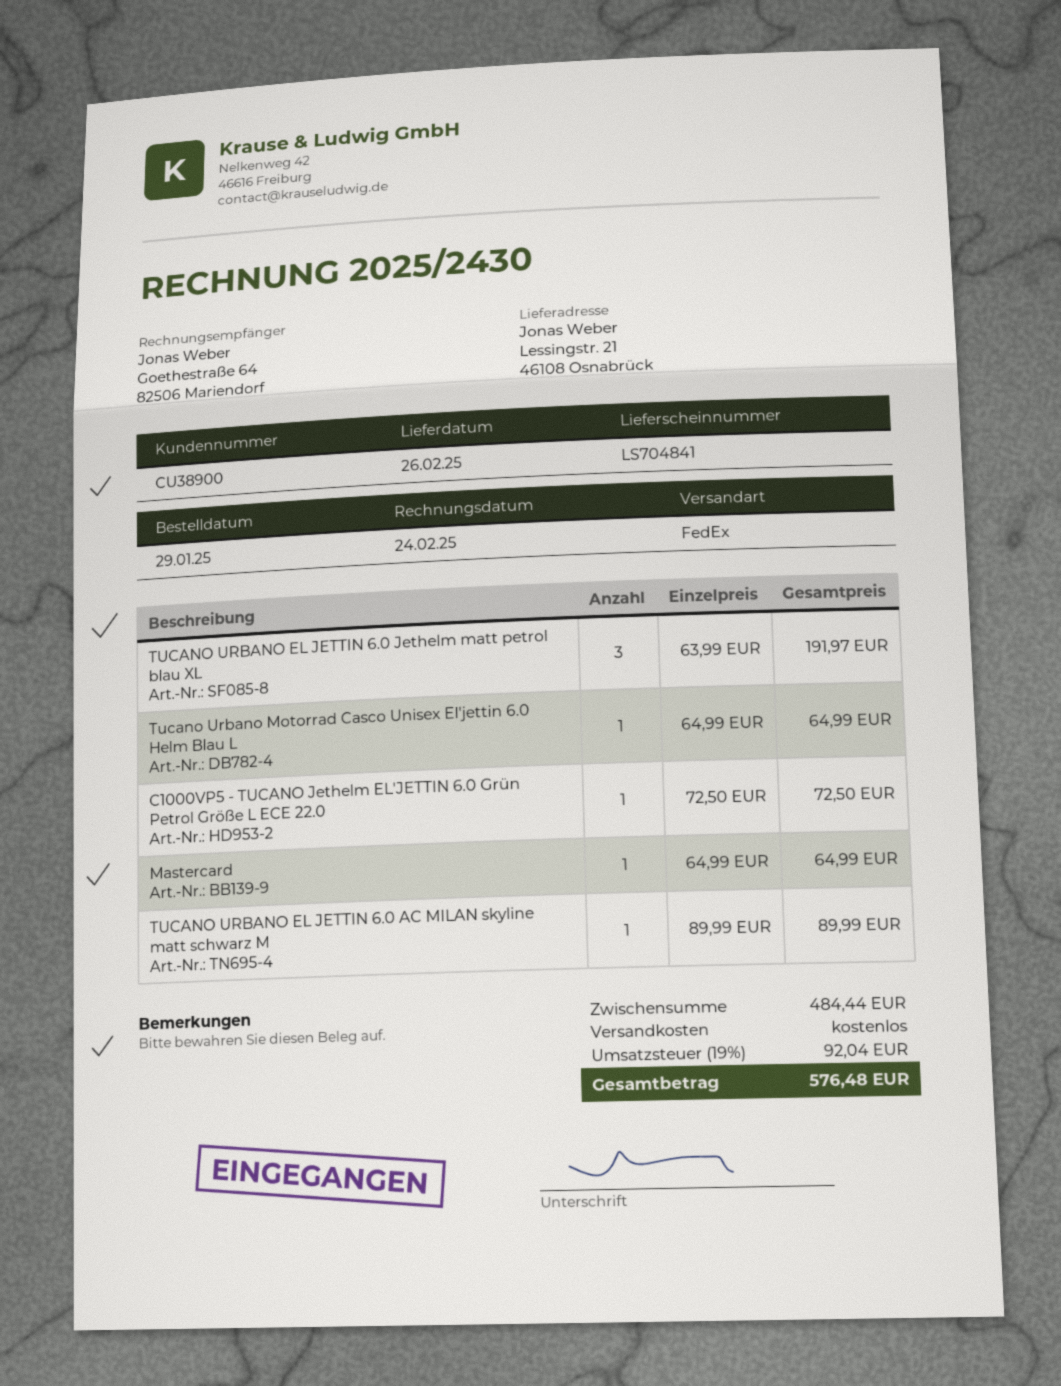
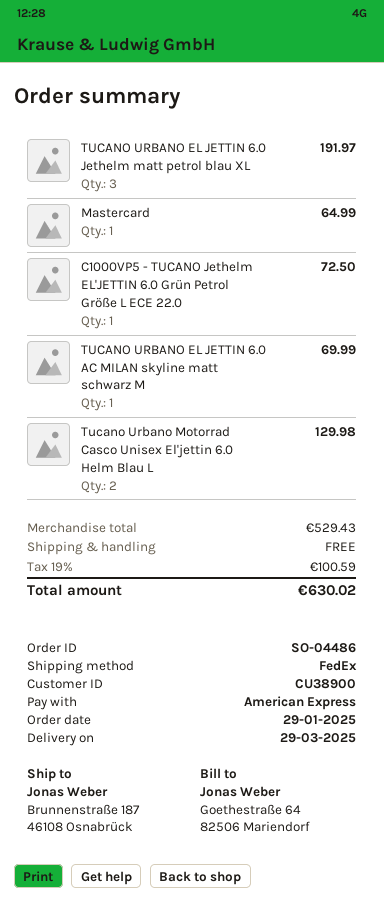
delivery date: 2025-02-26 -> 2025-03-29
ship to: Lessingstr. 21, 46108 Osnabrück -> Brunnenstraße 187, 46108 Osnabrück
Tucano Urbano Motorrad Casco Unisex El'jettin 6.0 Helm Blau L: 1 for 64.99 -> 2 for 129.98
TUCANO URBANO EL JETTIN 6.0 AC MILAN skyline matt schwarz M: 1 for 89.99 -> 1 for 69.99
subtotal: 484.44 -> 529.43
tax: 19% = 92.04 -> 19% = 100.59
total: 576.48 -> 630.02

